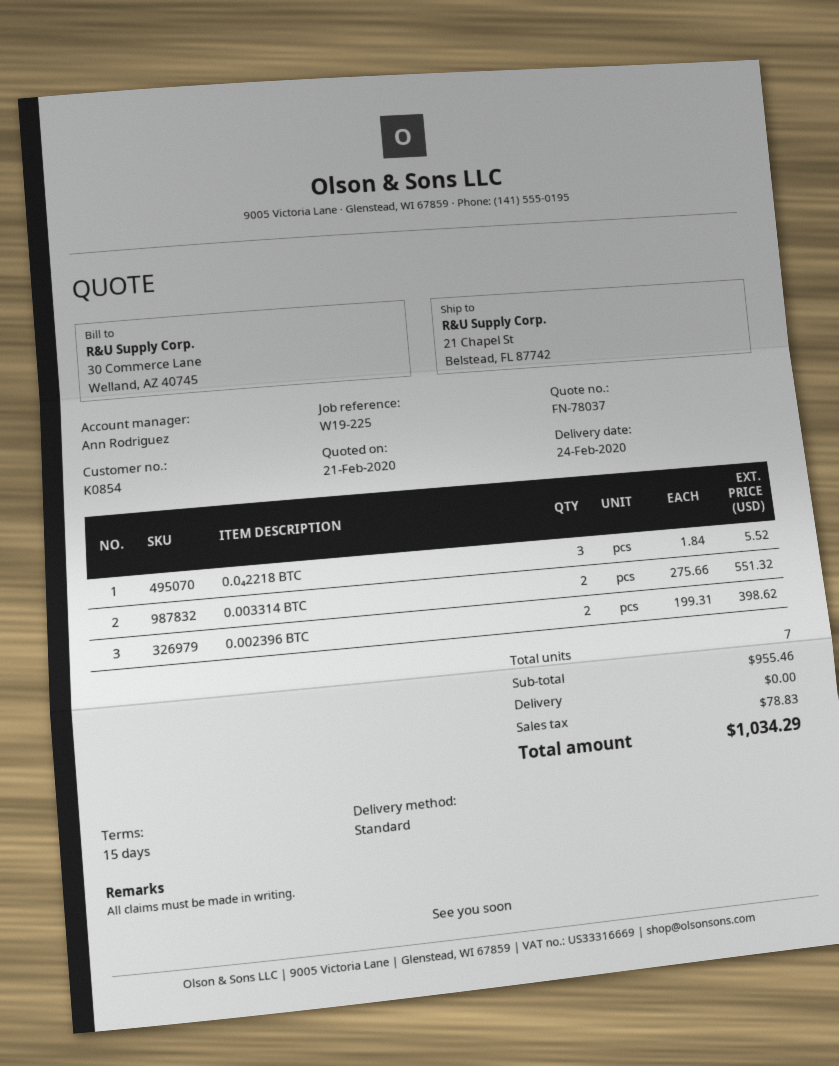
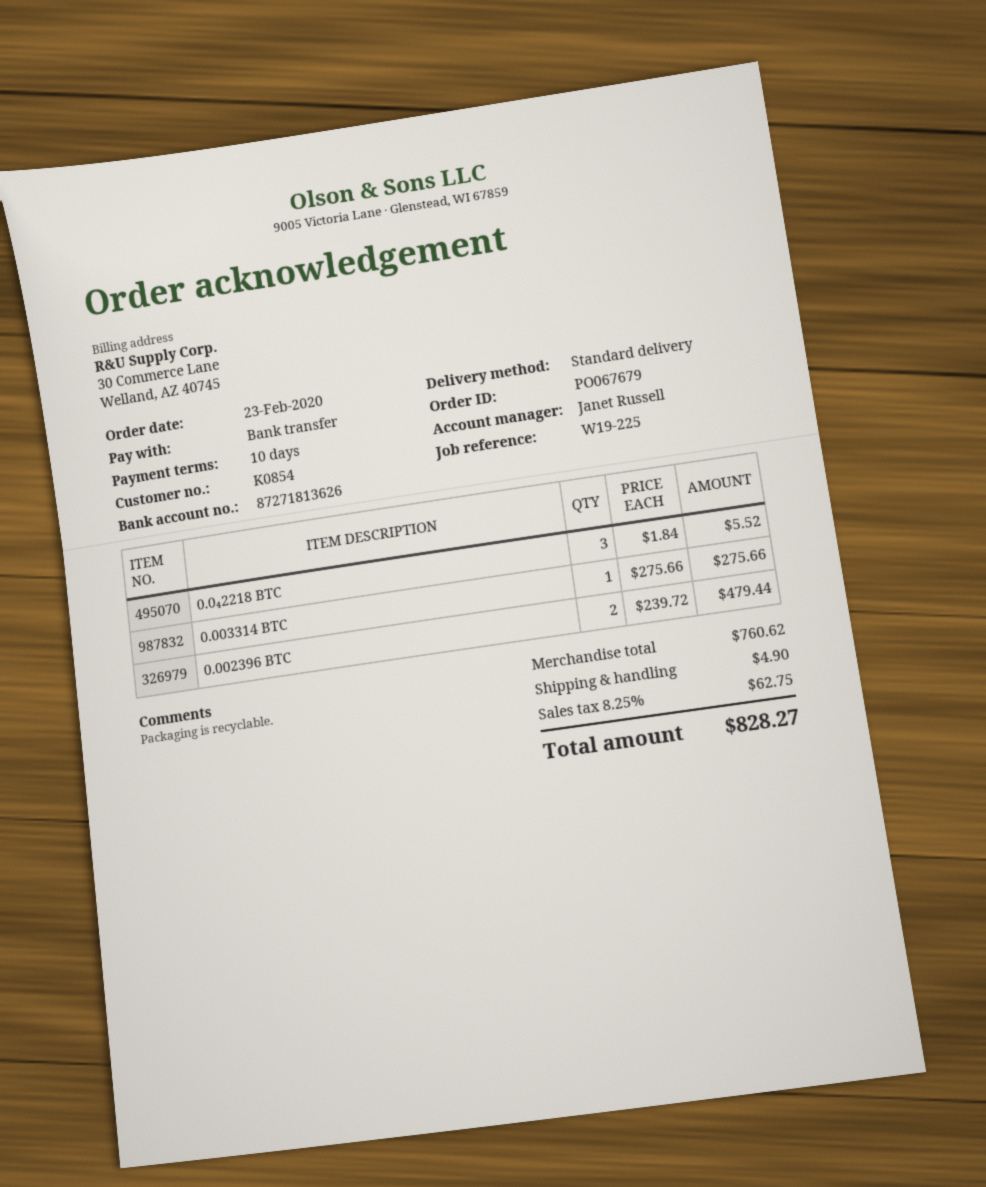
payment terms: 15 days -> 10 days
sales rep: Ann Rodriguez -> Janet Russell
0.003314 BTC: 2 x 275.66 = 551.32 -> 1 x 275.66 = 275.66
0.002396 BTC: 2 x 199.31 = 398.62 -> 2 x 239.72 = 479.44
subtotal: 955.46 -> 760.62
shipping: 0.00 -> 4.90
tax: 78.83 -> 62.75
total: 1034.29 -> 828.27

